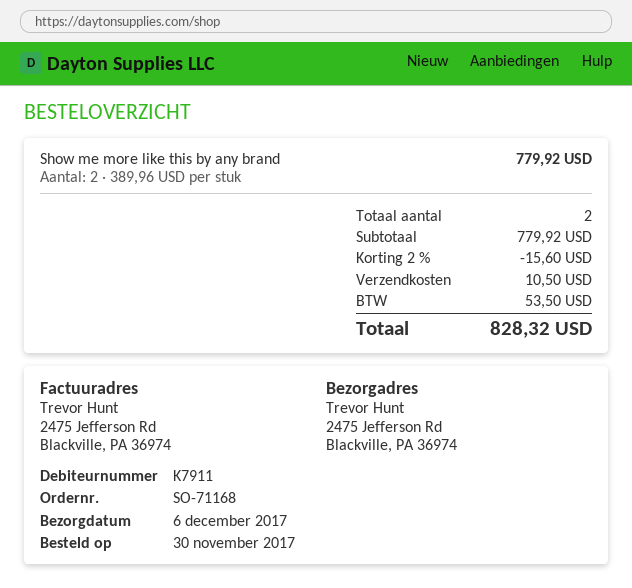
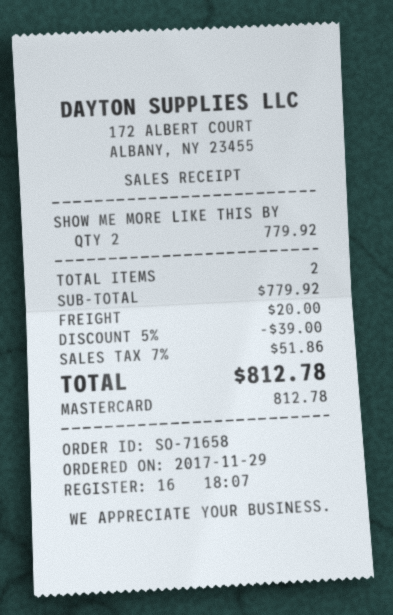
order number: SO-71168 -> SO-71658
order date: 2017-11-30 -> 2017-11-29
discount: 2% = 15.60 -> 5% = 39.00
shipping: 10.50 -> 20.00
tax: 53.50 -> 51.86
total: 828.32 -> 812.78

